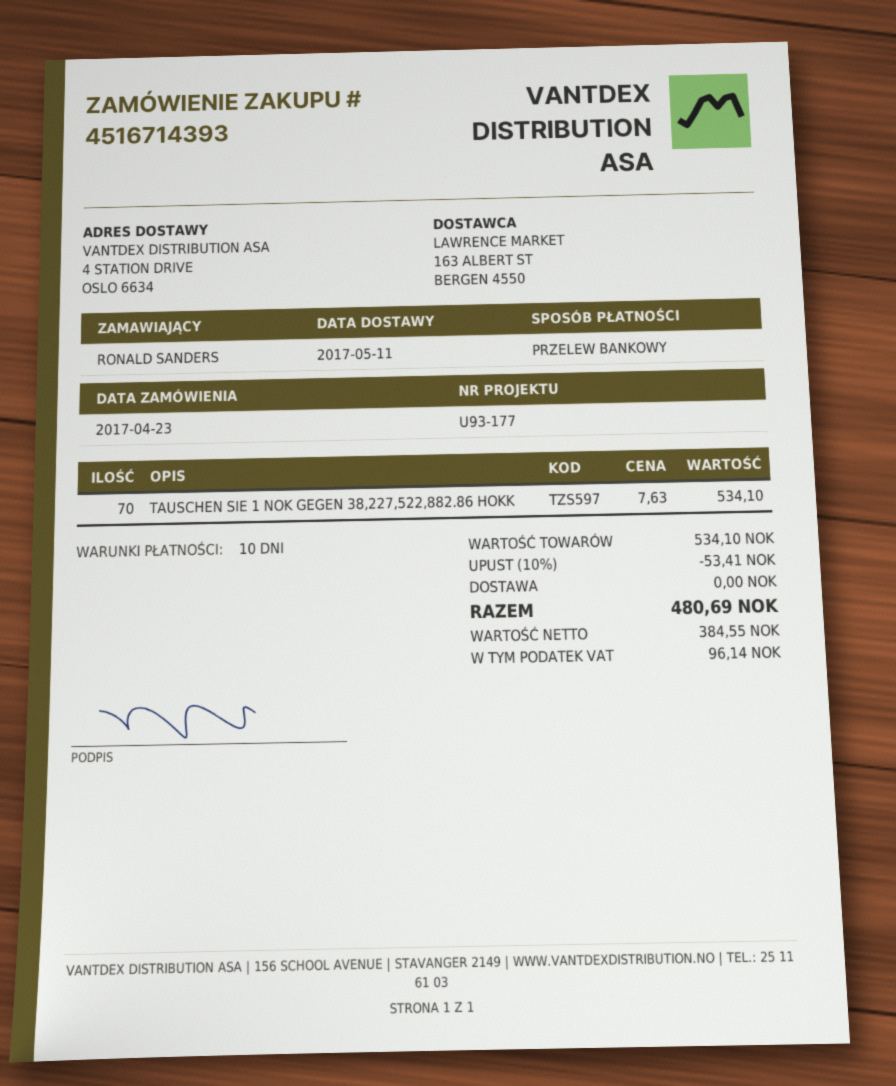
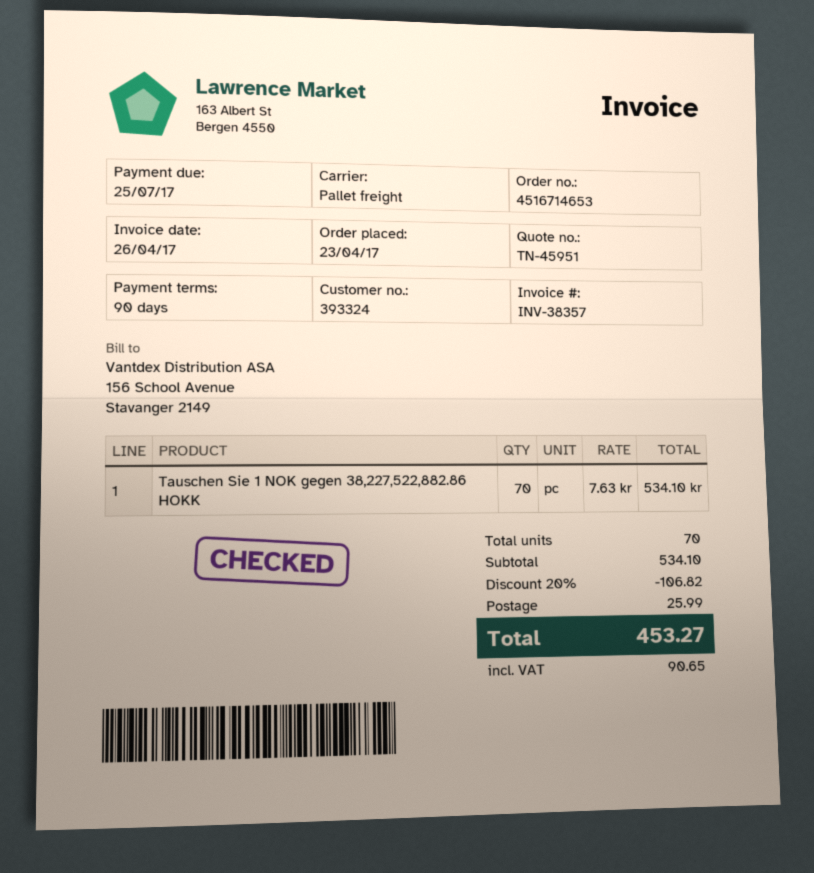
order number: 4516714393 -> 4516714653
payment terms: 10 days -> 90 days
discount: 10% = 53.41 -> 20% = 106.82
shipping: 0.00 -> 25.99
tax: 96.14 -> 90.65
total: 480.69 -> 453.27

